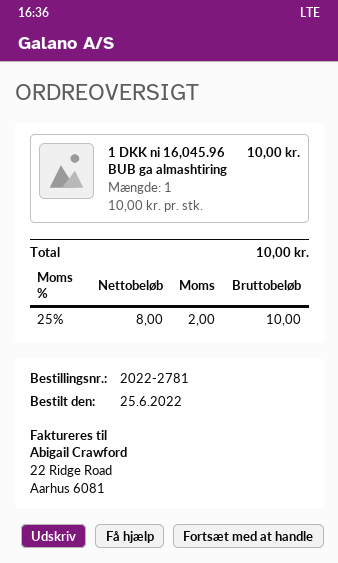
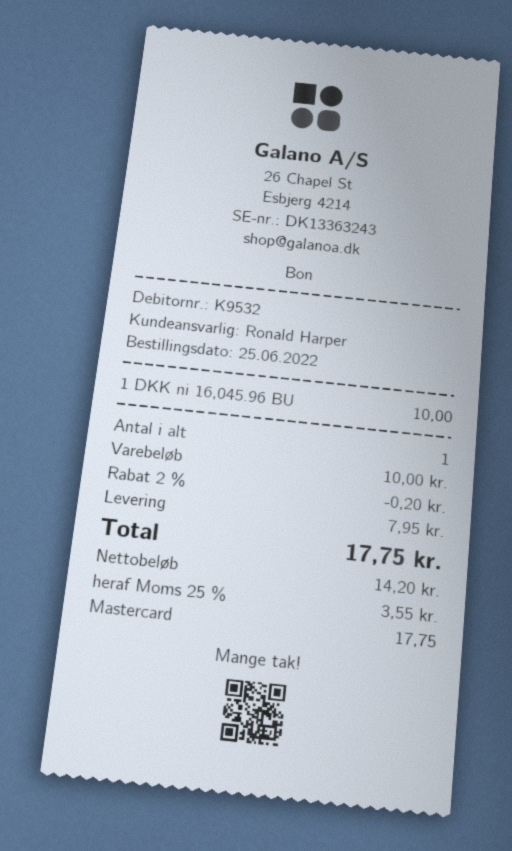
discount: none -> 2% = 0.20
shipping: none -> 7.95
net: 8.00 -> 14.20
tax: 25% = 2.00 -> 25% = 3.55
total: 10.00 -> 17.75

